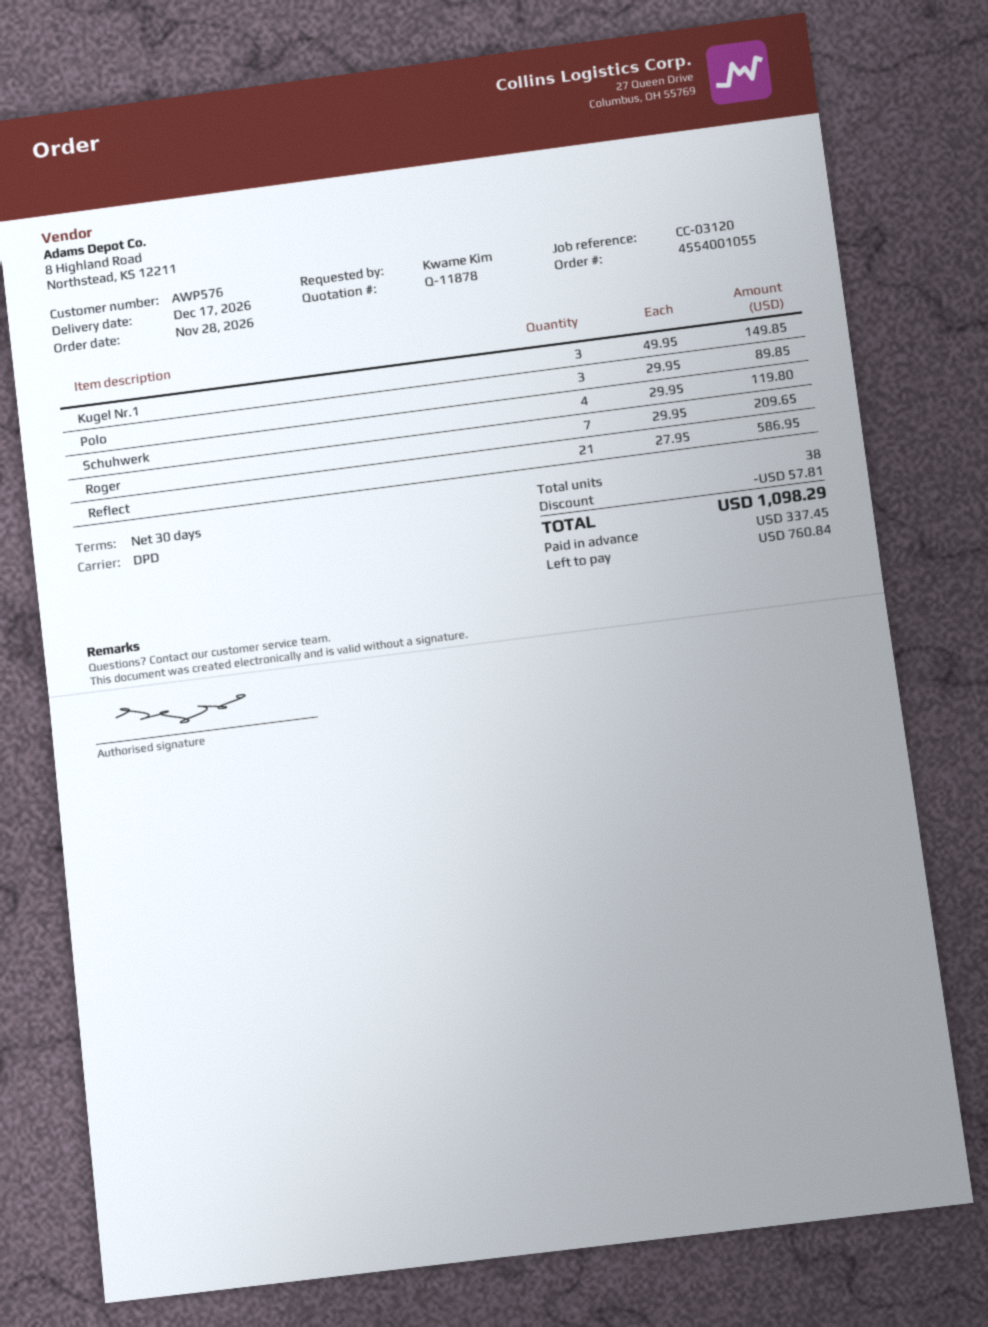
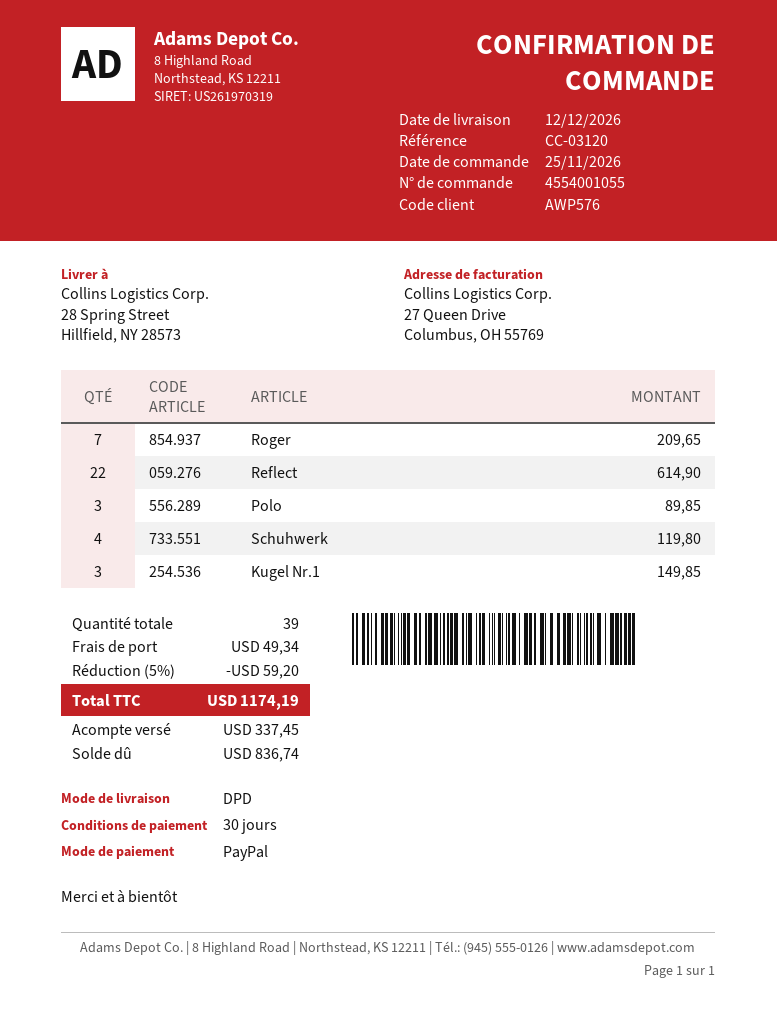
order date: 2026-11-28 -> 2026-11-25
delivery date: 2026-12-17 -> 2026-12-12
Reflect: 21 for 586.95 -> 22 for 614.90
total quantity: 38 -> 39
discount: 57.81 -> 59.20
shipping: none -> 49.34
total: 1098.29 -> 1174.19
balance: 760.84 -> 836.74

